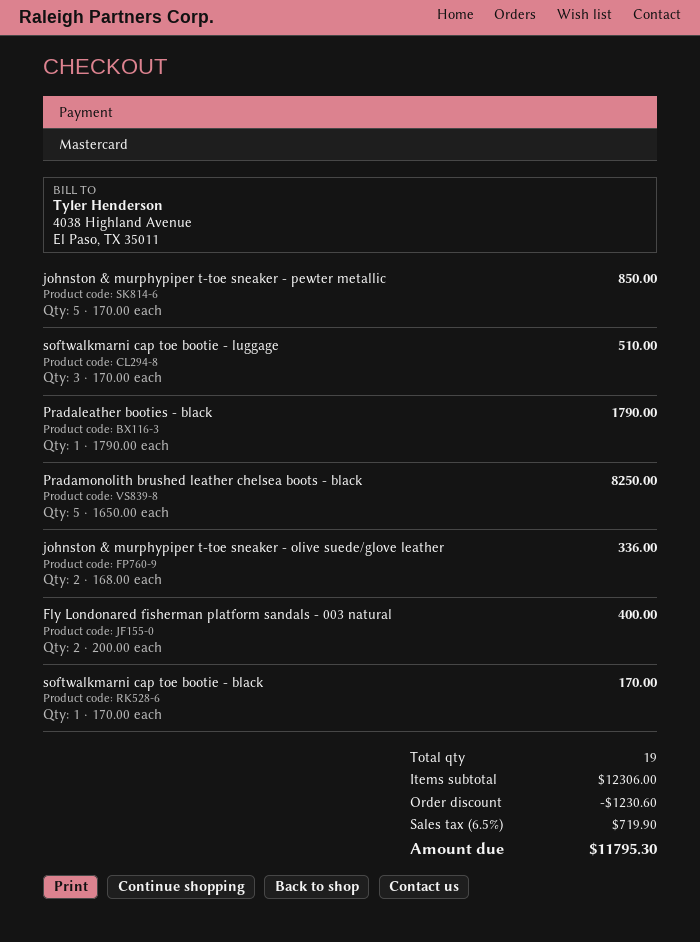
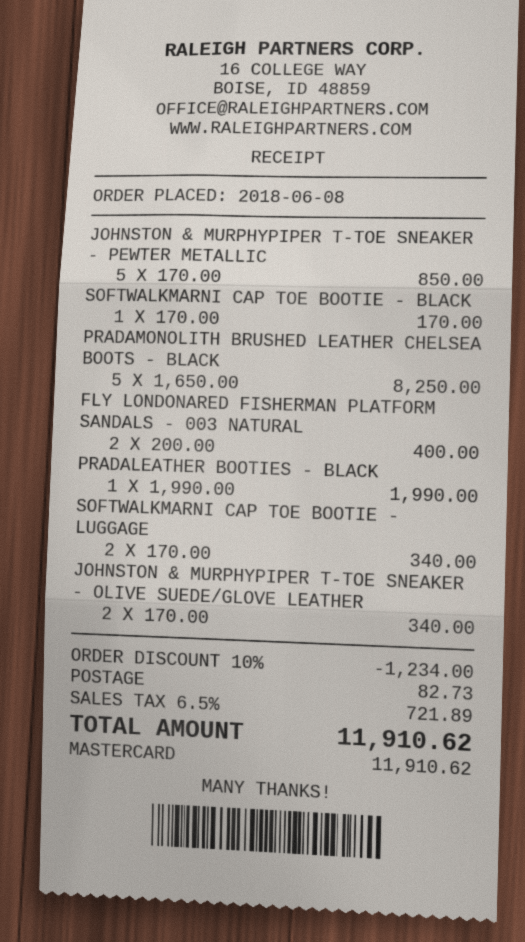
softwalkmarni cap toe bootie - luggage: 3 x 170.00 = 510.00 -> 2 x 170.00 = 340.00
Pradaleather booties - black: 1 x 1790.00 = 1790.00 -> 1 x 1990.00 = 1990.00
johnston & murphypiper t-toe sneaker - olive suede/glove leather: 2 x 168.00 = 336.00 -> 2 x 170.00 = 340.00
discount: 1230.60 -> 1234.00
shipping: none -> 82.73
tax: 6.5% = 719.90 -> 6.5% = 721.89
total: 11795.30 -> 11910.62

